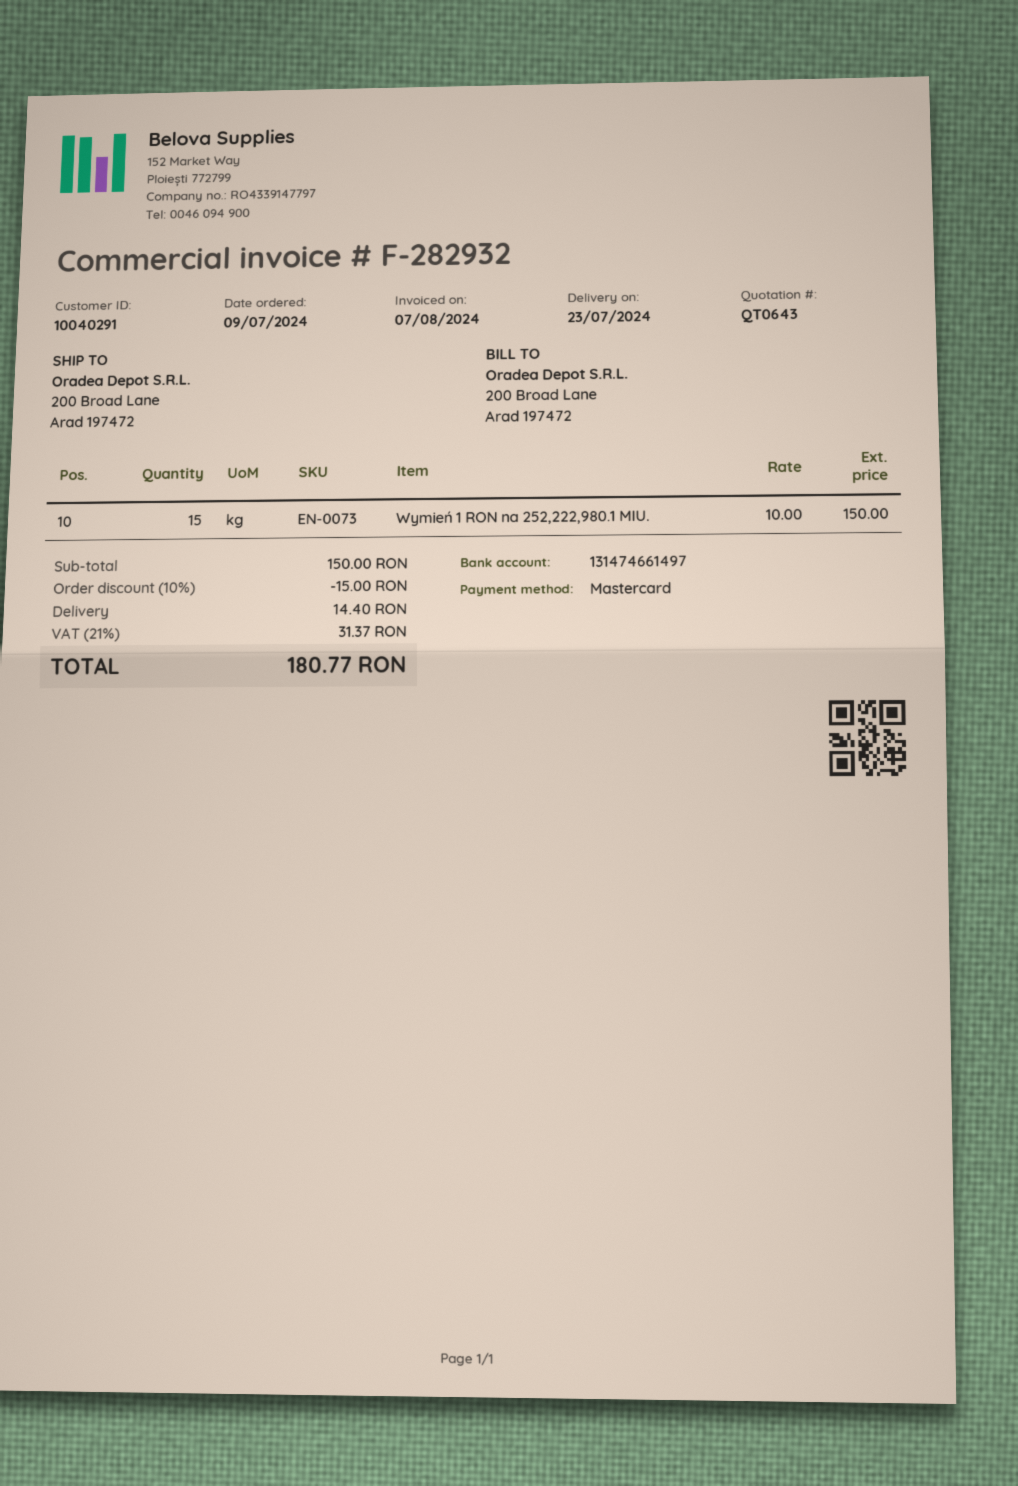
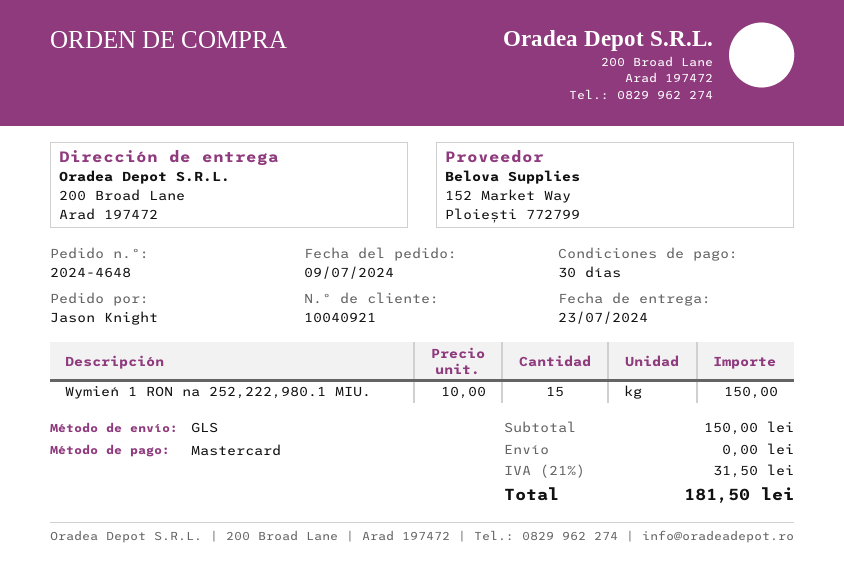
customer number: 10040291 -> 10040921
discount: 10% = 15.00 -> none
shipping: 14.40 -> 0.00
tax: 21% = 31.37 -> 21% = 31.50
total: 180.77 -> 181.50

